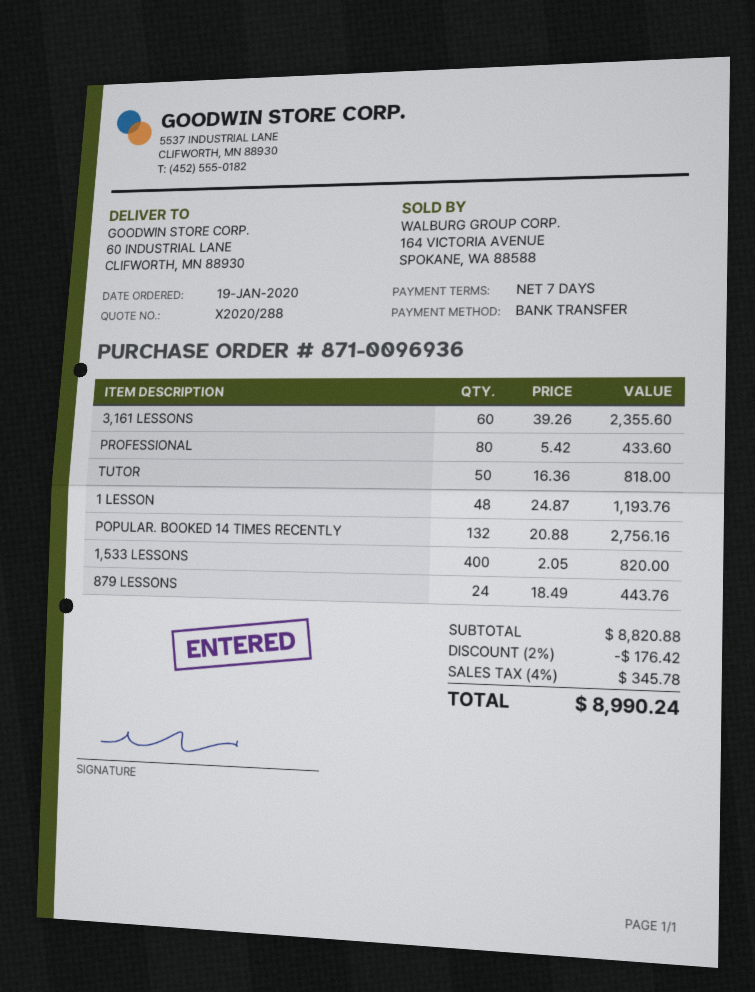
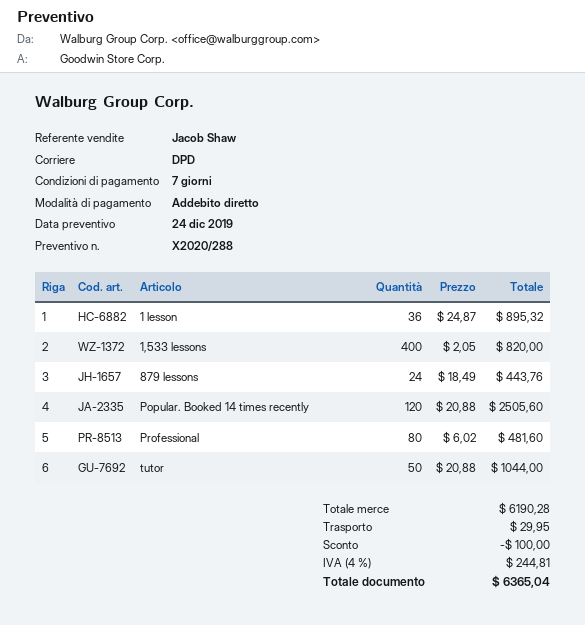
payment method: bank transfer -> direct debit
3,161 LESSONS: 60 x 39.26 = 2355.60 -> none
PROFESSIONAL: 80 x 5.42 = 433.60 -> 80 x 6.02 = 481.60
TUTOR: 50 x 16.36 = 818.00 -> 50 x 20.88 = 1044.00
1 LESSON: 48 x 24.87 = 1193.76 -> 36 x 24.87 = 895.32
POPULAR. BOOKED 14 TIMES RECENTLY: 132 x 20.88 = 2756.16 -> 120 x 20.88 = 2505.60
subtotal: 8820.88 -> 6190.28
discount: 176.42 -> 100.00
shipping: none -> 29.95
tax: 4% = 345.78 -> 4% = 244.81
total: 8990.24 -> 6365.04

